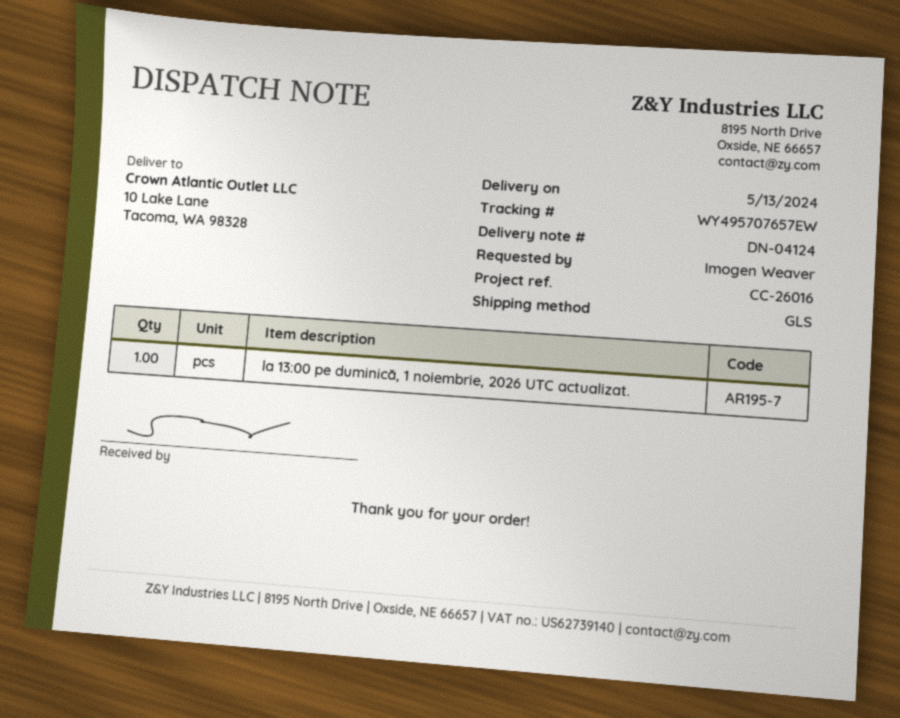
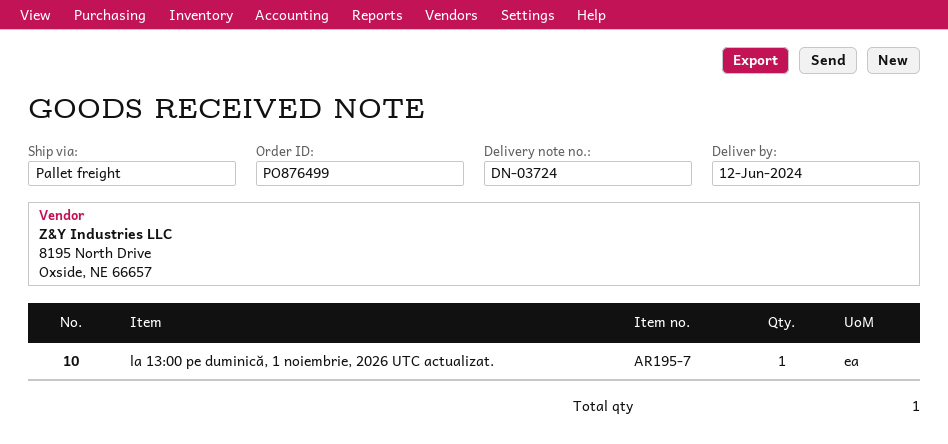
delivery note number: DN-04124 -> DN-03724
delivery date: 2024-05-13 -> 2024-06-12
shipping method: GLS -> pallet freight

